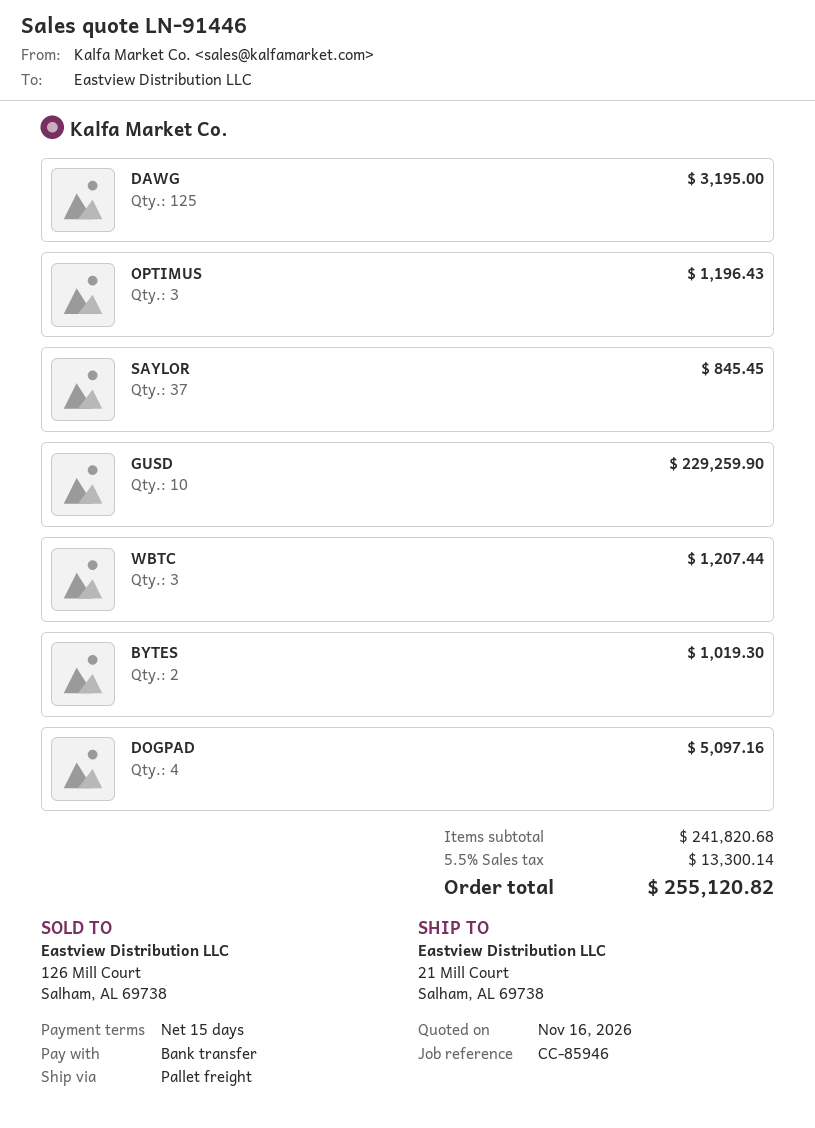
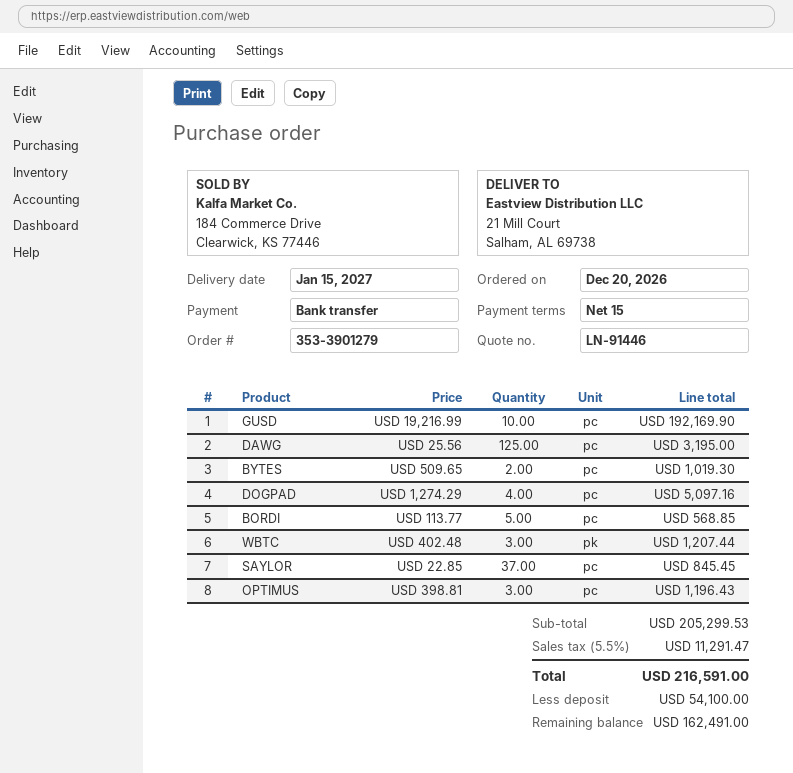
GUSD: 10 for 229259.90 -> 10 for 192169.90
BORDI: none -> 5 for 568.85
subtotal: 241820.68 -> 205299.53
tax: 5.5% = 13300.14 -> 5.5% = 11291.47
total: 255120.82 -> 216591.00

